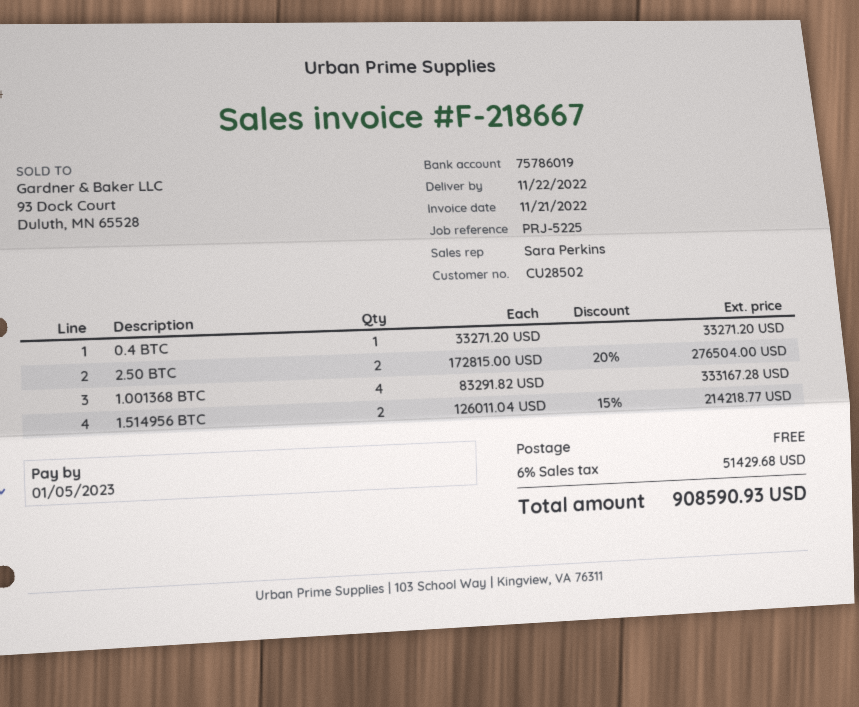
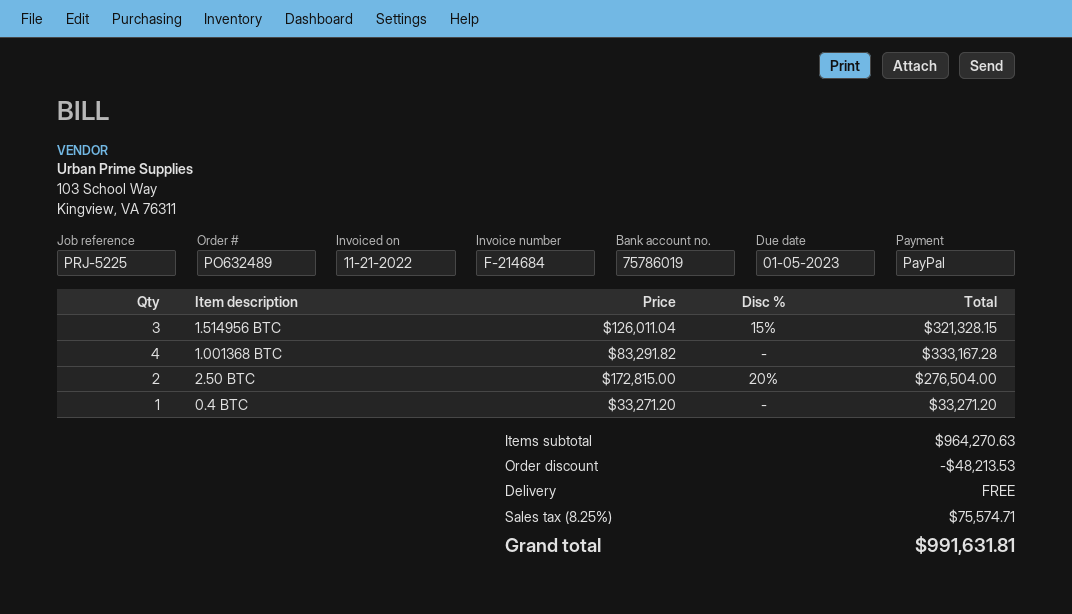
invoice number: F-218667 -> F-214684
1.514956 BTC: 2 x 126011.04 - 15% = 214218.77 -> 3 x 126011.04 - 15% = 321328.15
discount: none -> 48213.53
tax: 6% = 51429.68 -> 8.25% = 75574.71
total: 908590.93 -> 991631.81

